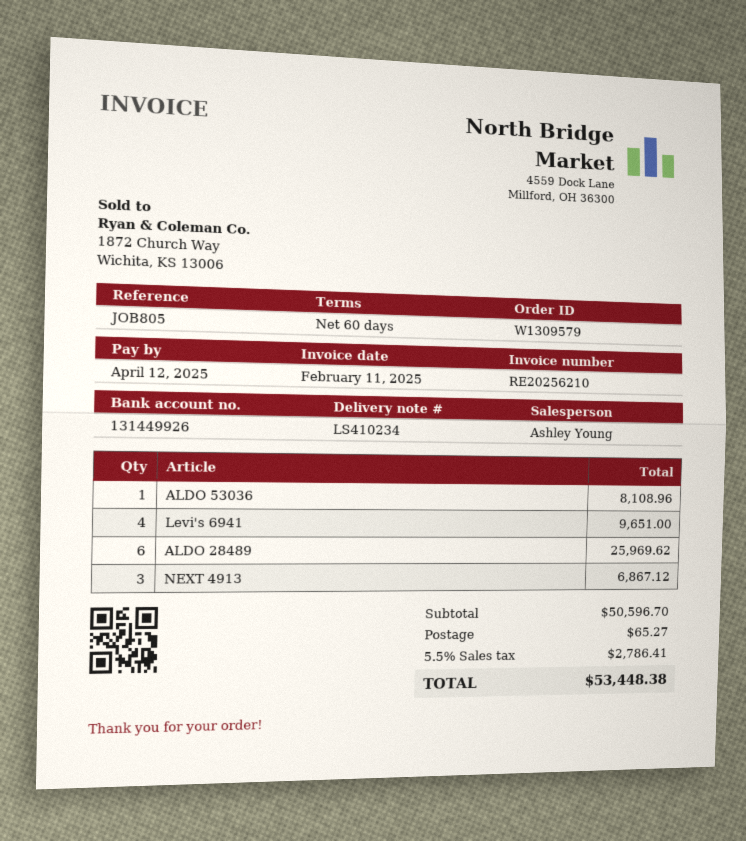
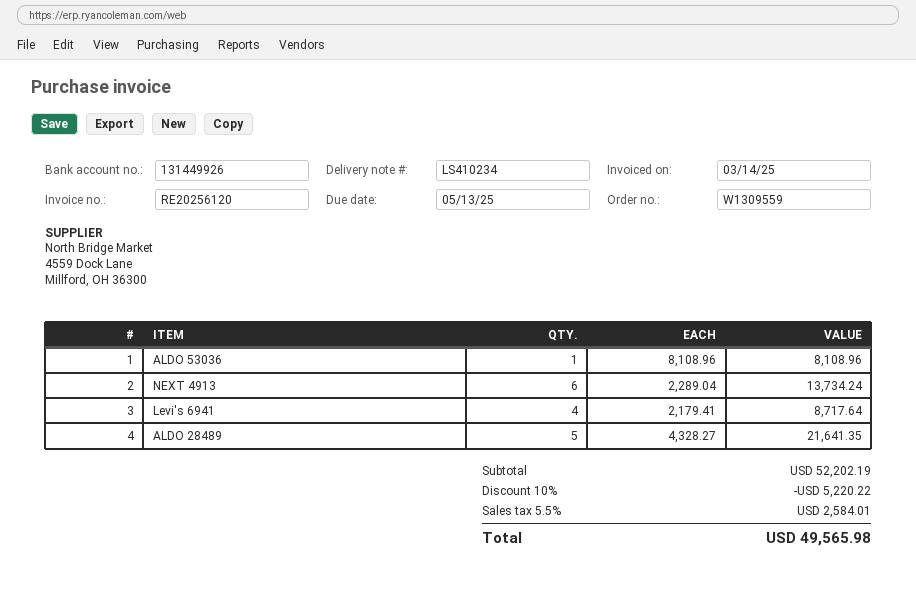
order number: W1309579 -> W1309559
invoice number: RE20256210 -> RE20256120
invoice date: 2025-02-11 -> 2025-03-14
due date: 2025-04-12 -> 2025-05-13
Levi's 6941: 4 for 9651.00 -> 4 for 8717.64
ALDO 28489: 6 for 25969.62 -> 5 for 21641.35
NEXT 4913: 3 for 6867.12 -> 6 for 13734.24
subtotal: 50596.70 -> 52202.19
discount: none -> 10% = 5220.22
shipping: 65.27 -> none
tax: 5.5% = 2786.41 -> 5.5% = 2584.01
total: 53448.38 -> 49565.98

